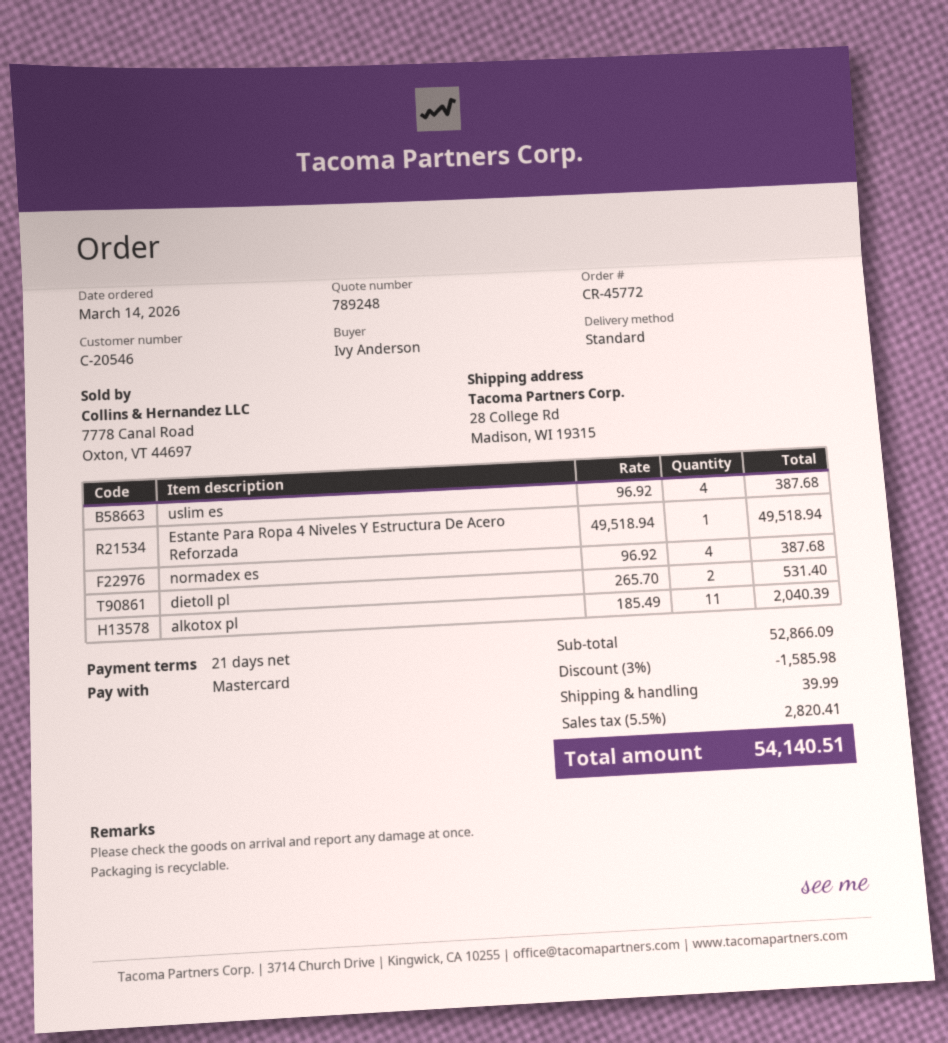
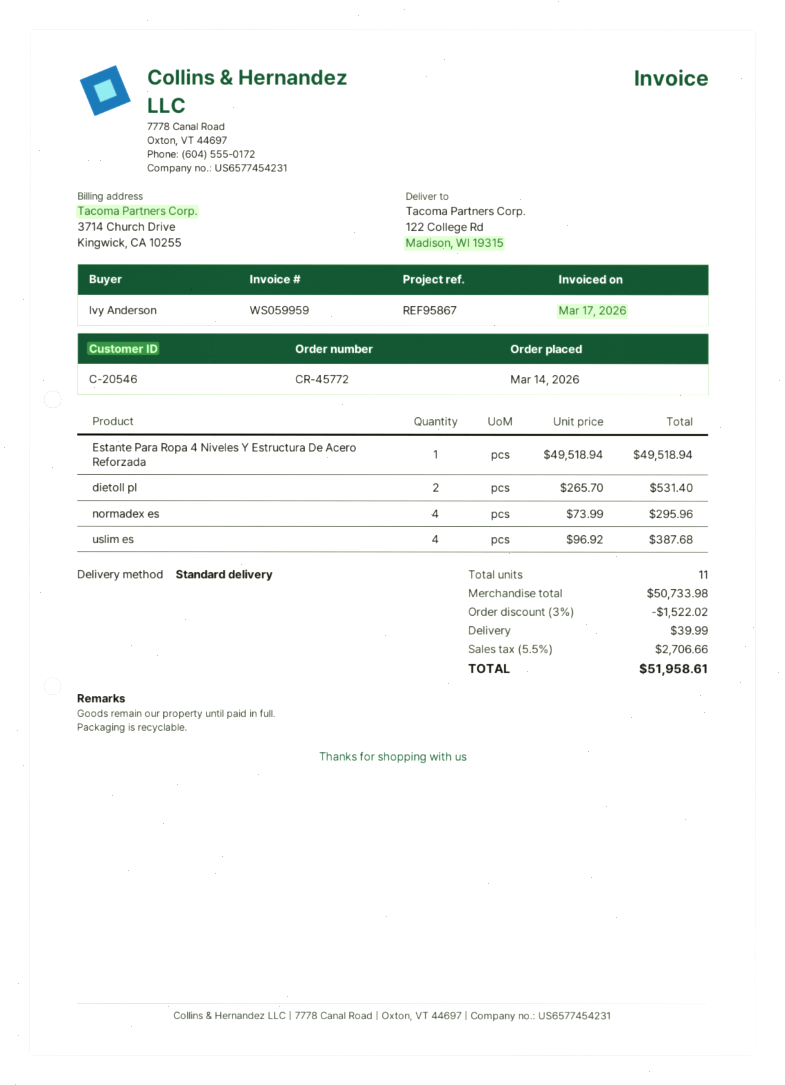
ship to: 28 College Rd, Madison, WI 19315 -> 122 College Rd, Madison, WI 19315
normadex es: 4 x 96.92 = 387.68 -> 4 x 73.99 = 295.96
alkotox pl: 11 x 185.49 = 2040.39 -> none
subtotal: 52866.09 -> 50733.98
discount: 3% = 1585.98 -> 3% = 1522.02
tax: 5.5% = 2820.41 -> 5.5% = 2706.66
total: 54140.51 -> 51958.61

